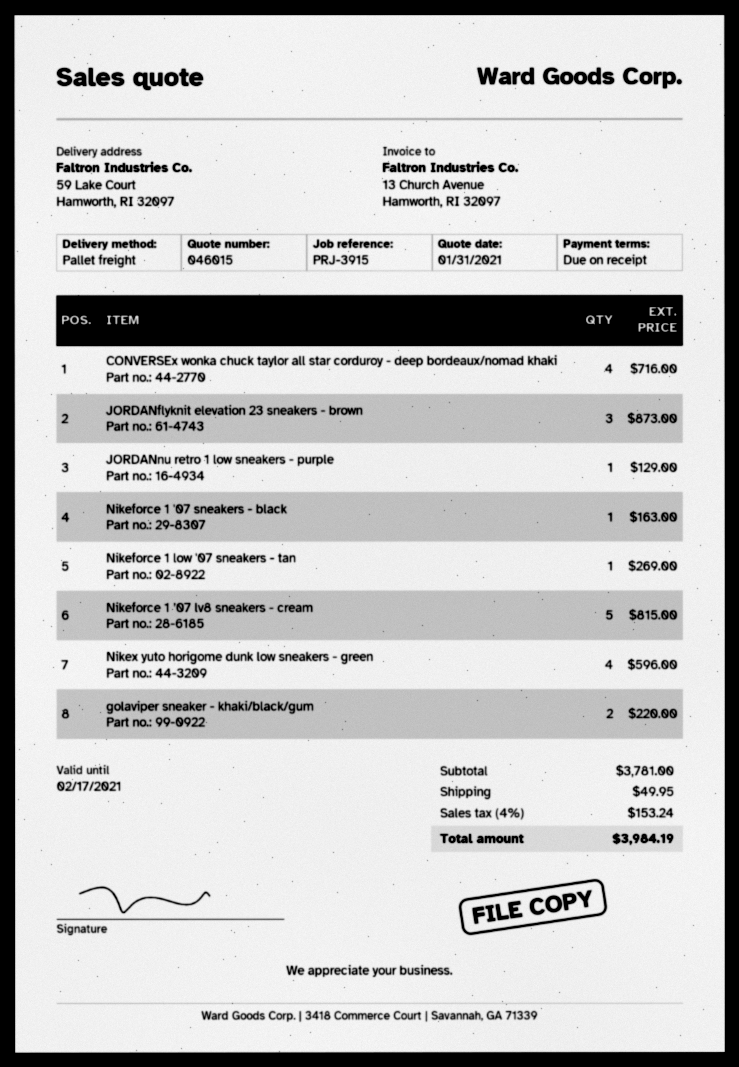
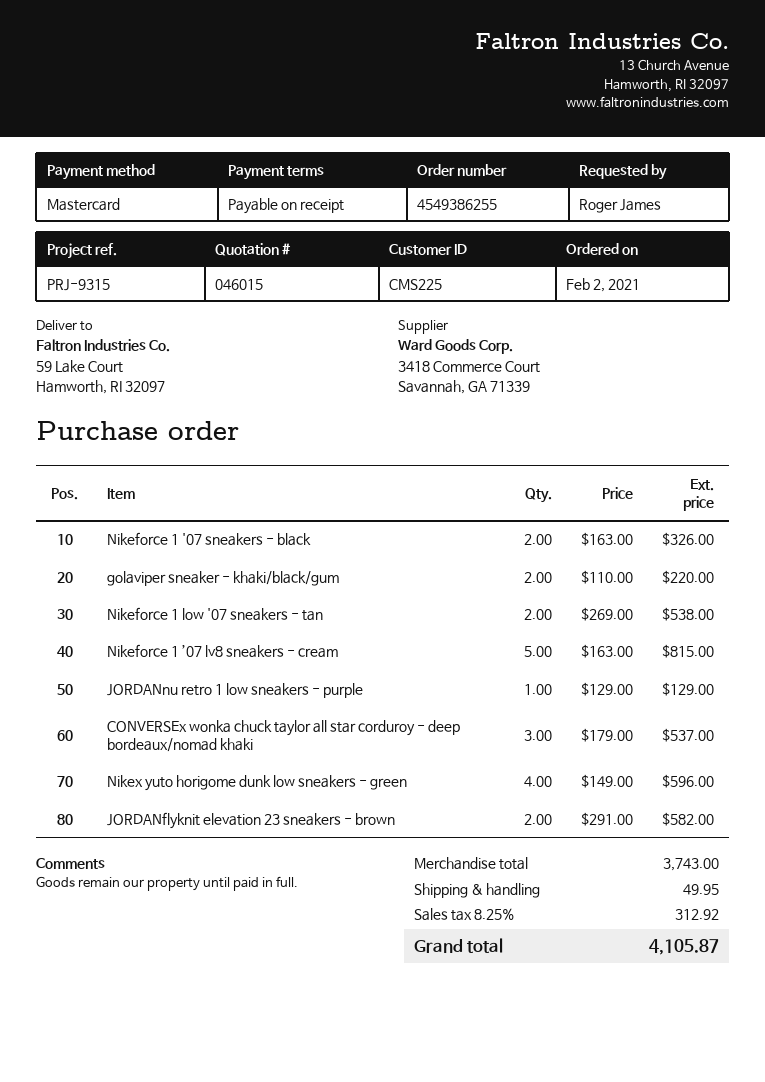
reference: PRJ-3915 -> PRJ-9315
CONVERSEx wonka chuck taylor all star corduroy - deep bordeaux/nomad khaki: 4 for 716.00 -> 3 for 537.00
JORDANflyknit elevation 23 sneakers - brown: 3 for 873.00 -> 2 for 582.00
Nikeforce 1 '07 sneakers - black: 1 for 163.00 -> 2 for 326.00
Nikeforce 1 low '07 sneakers - tan: 1 for 269.00 -> 2 for 538.00
subtotal: 3781.00 -> 3743.00
tax: 4% = 153.24 -> 8.25% = 312.92
total: 3984.19 -> 4105.87

